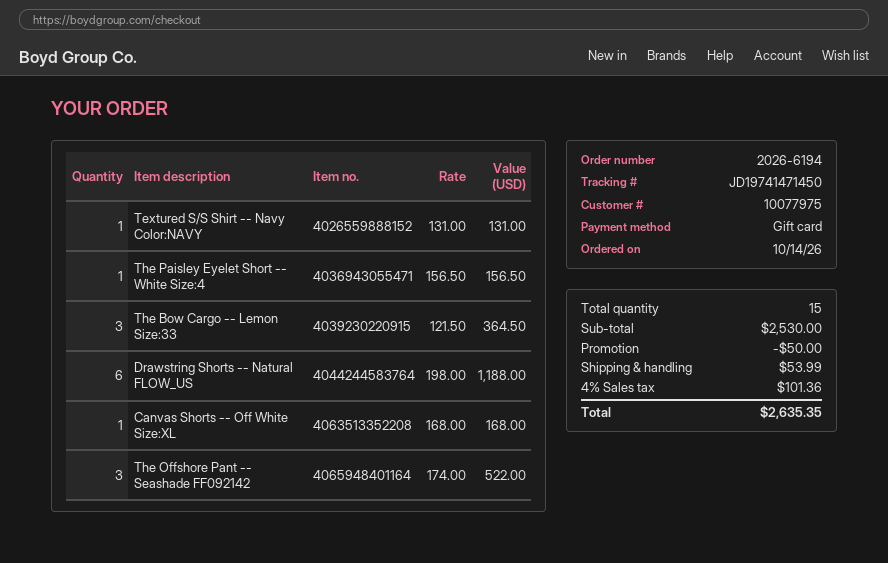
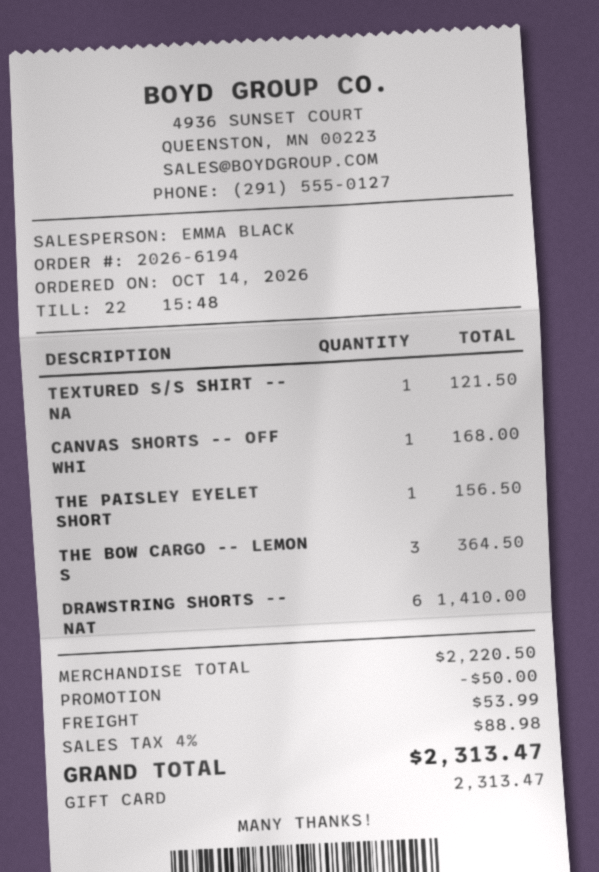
Textured S/S Shirt -- Navy Color:NAVY: 1 for 131.00 -> 1 for 121.50
Drawstring Shorts -- Natural FLOW_US: 6 for 1188.00 -> 6 for 1410.00
The Offshore Pant -- Seashade FF092142: 3 for 522.00 -> none
subtotal: 2530.00 -> 2220.50
tax: 4% = 101.36 -> 4% = 88.98
total: 2635.35 -> 2313.47

